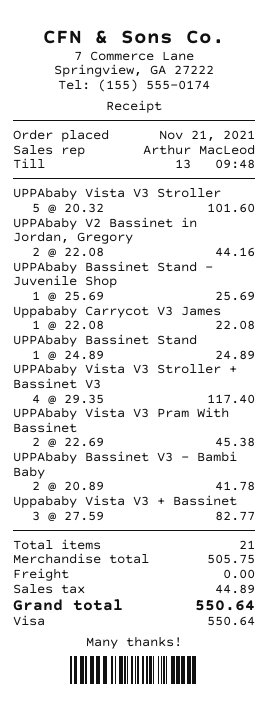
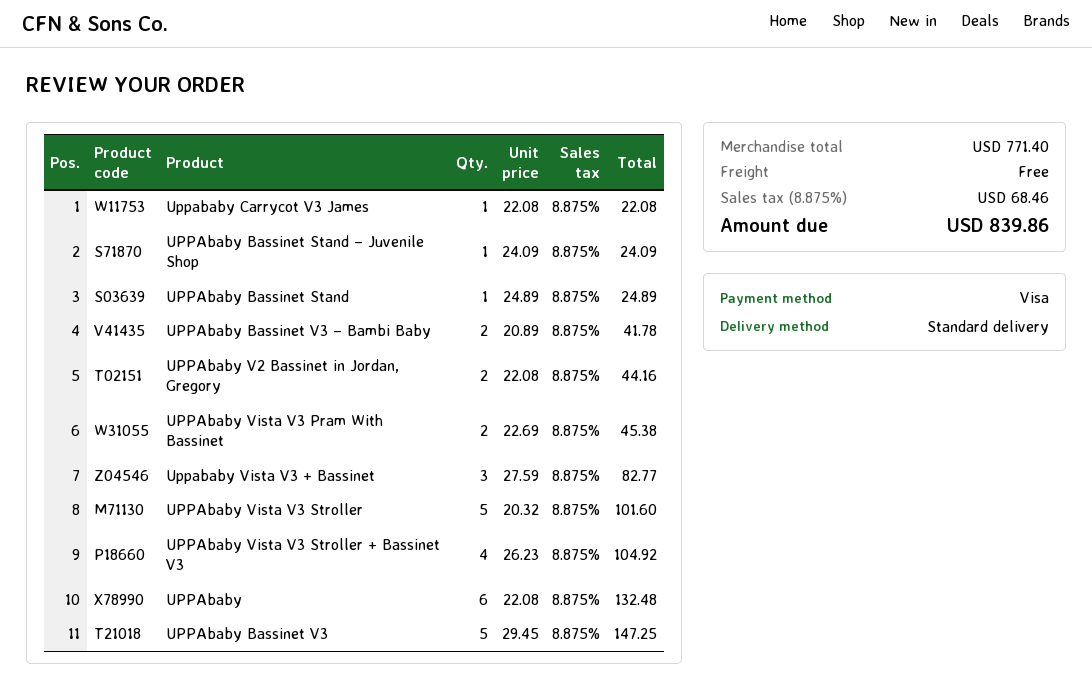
UPPAbaby Bassinet Stand – Juvenile Shop: 1 x 25.69 = 25.69 -> 1 x 24.09 = 24.09
UPPAbaby Vista V3 Stroller + Bassinet V3: 4 x 29.35 = 117.40 -> 4 x 26.23 = 104.92
UPPAbaby: none -> 6 x 22.08 = 132.48
UPPAbaby Bassinet V3: none -> 5 x 29.45 = 147.25
subtotal: 505.75 -> 771.40
tax: 44.89 -> 68.46
total: 550.64 -> 839.86

